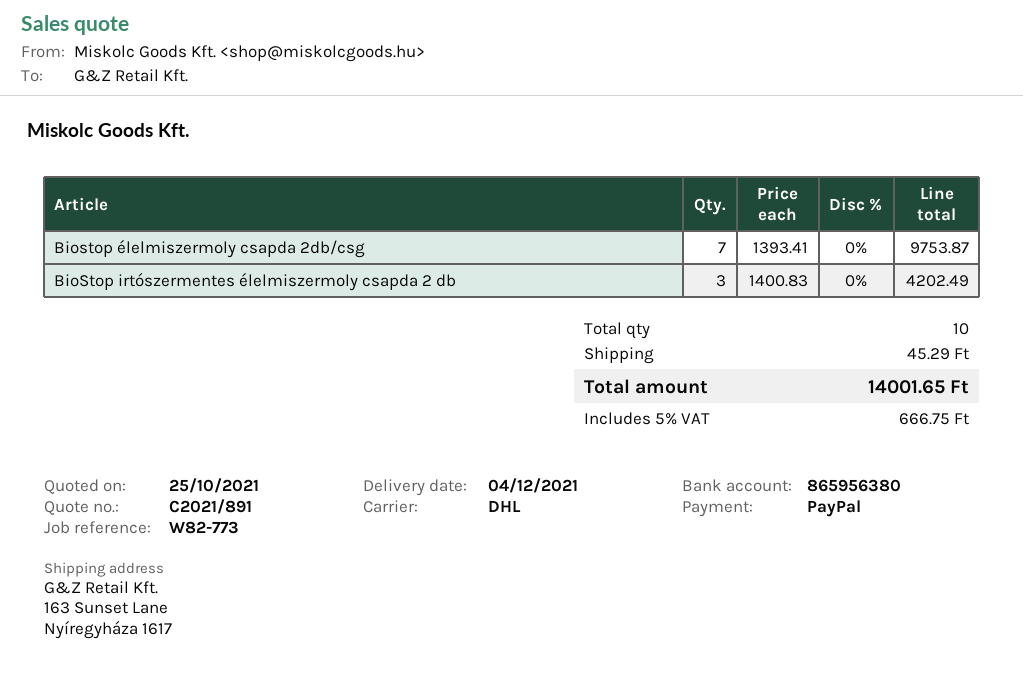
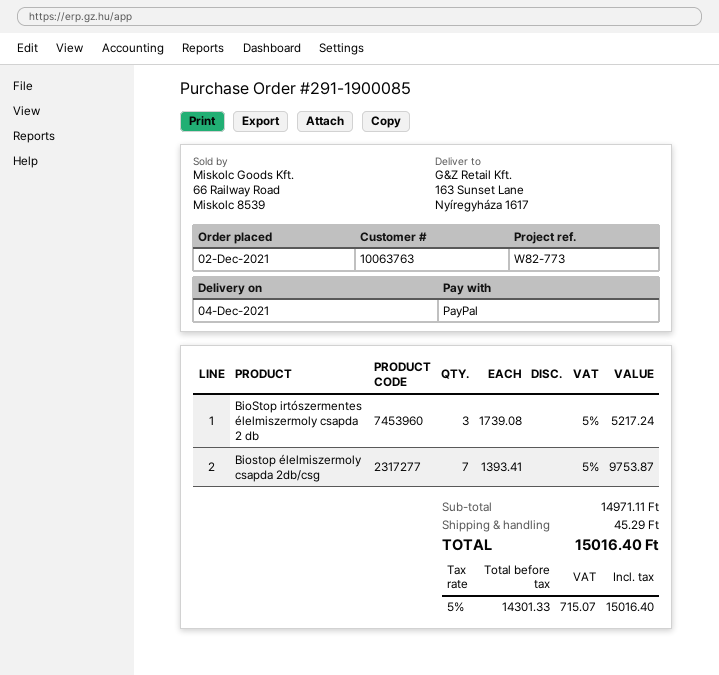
BioStop irtószermentes élelmiszermoly csapda 2 db: 3 x 1400.83 = 4202.49 -> 3 x 1739.08 = 5217.24
tax: 5% = 666.75 -> 5% = 715.07
total: 14001.65 -> 15016.40

